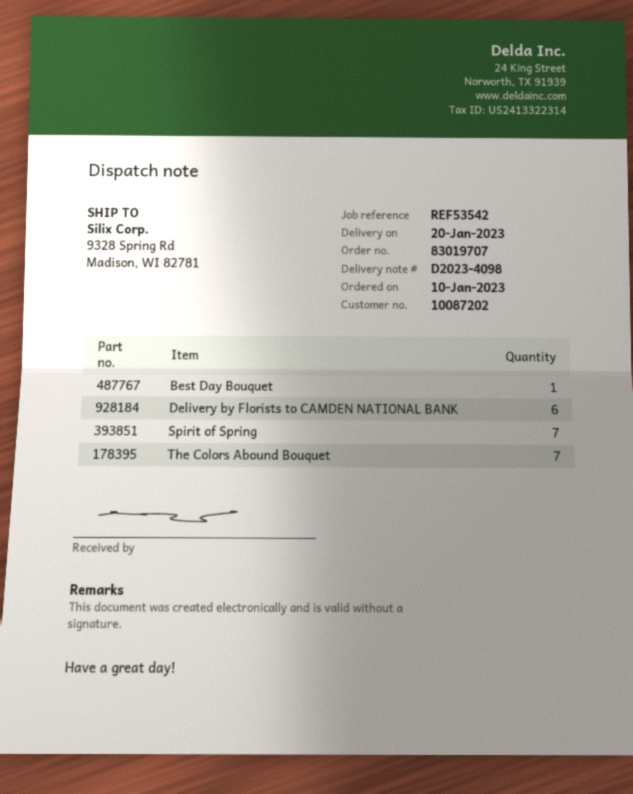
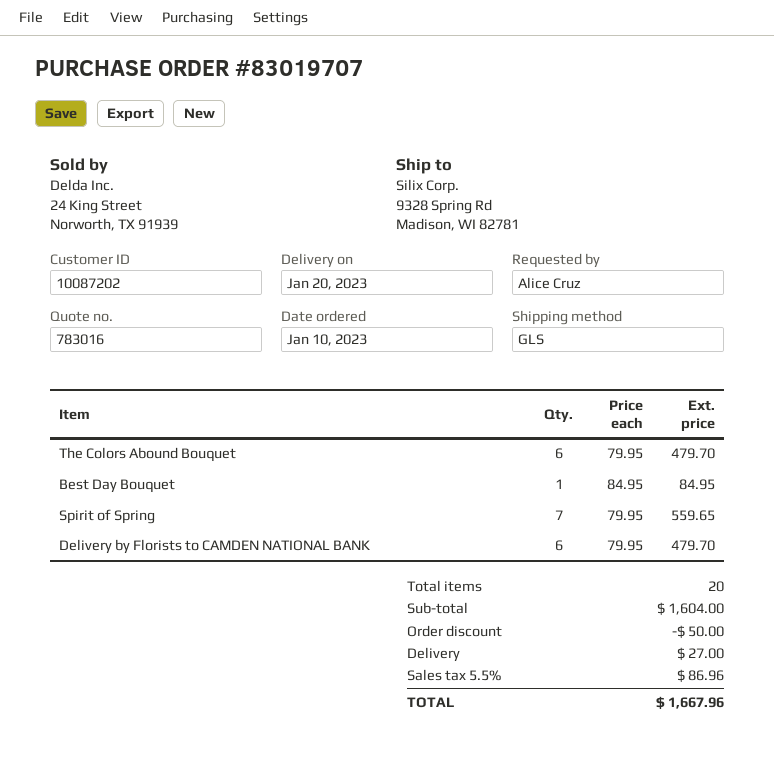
The Colors Abound Bouquet: 7 -> 6

